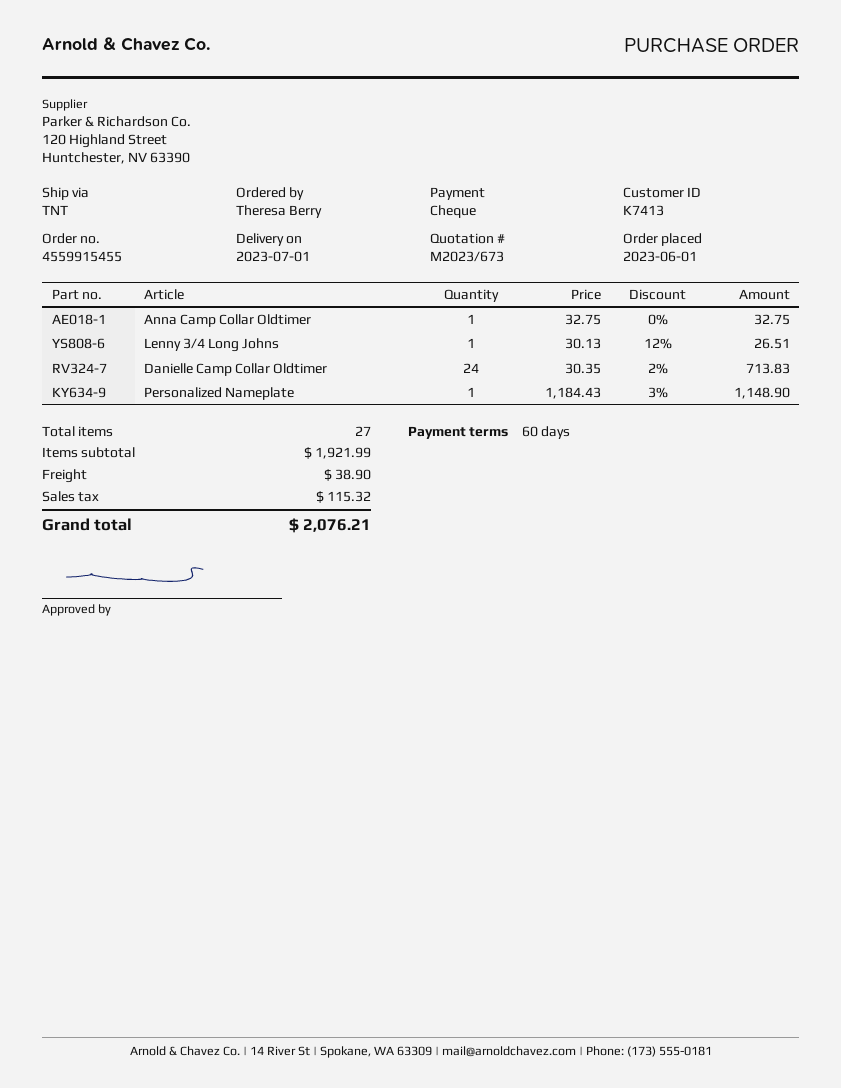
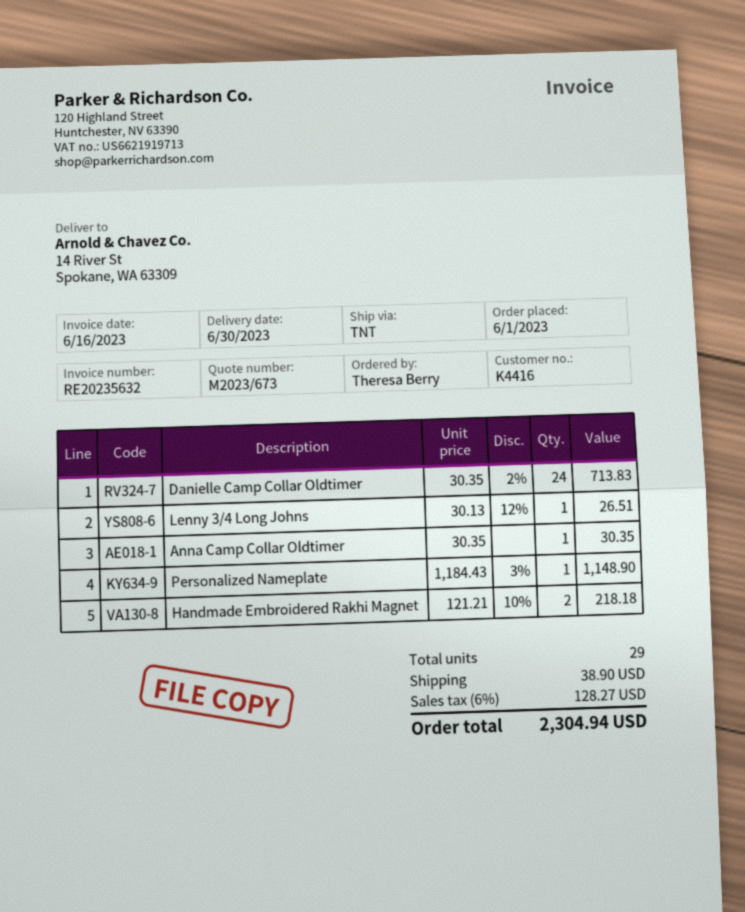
delivery date: 2023-07-01 -> 2023-06-30
customer number: K7413 -> K4416
Anna Camp Collar Oldtimer: 1 x 32.75 = 32.75 -> 1 x 30.35 = 30.35
Handmade Embroidered Rakhi Magnet: none -> 2 x 121.21 - 10% = 218.18
total quantity: 27 -> 29
tax: 115.32 -> 128.27
total: 2076.21 -> 2304.94

